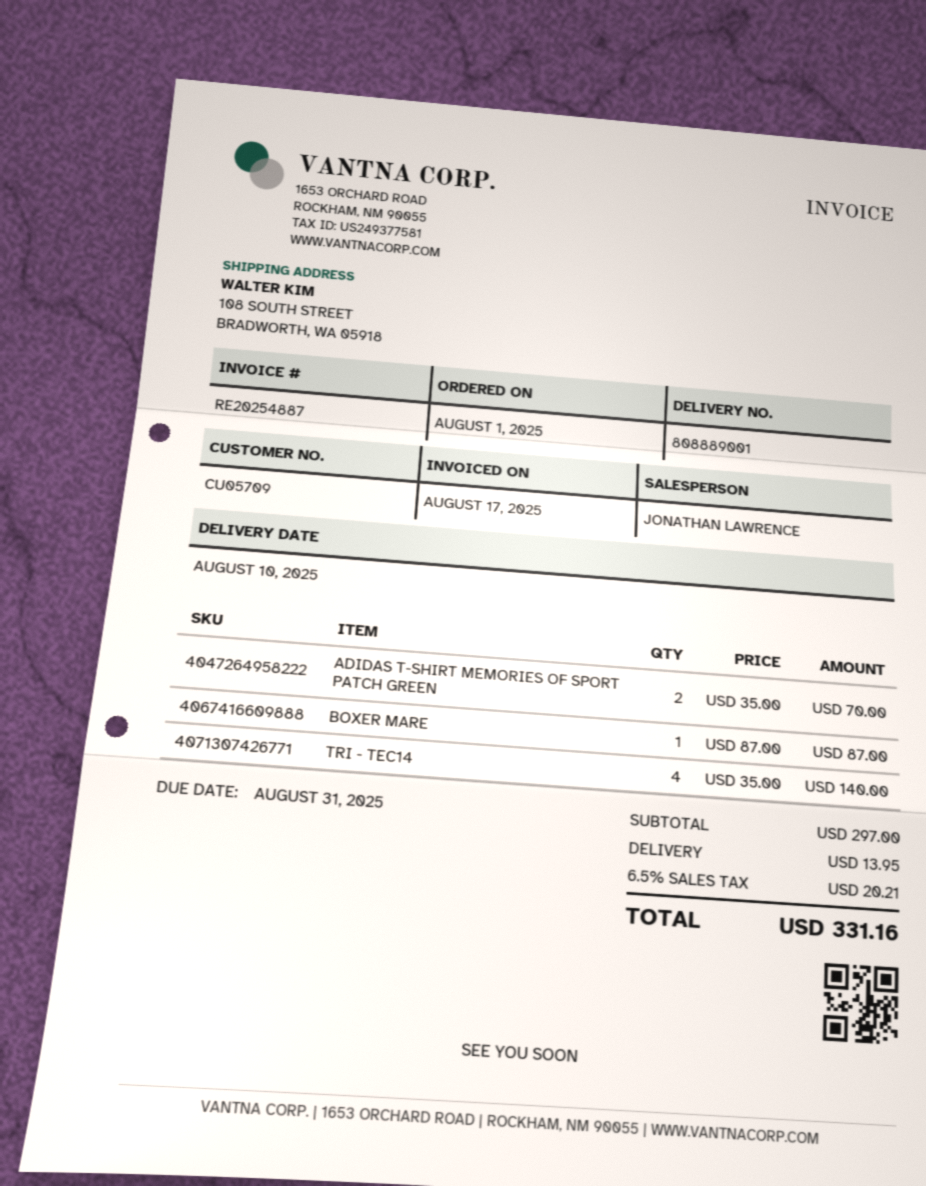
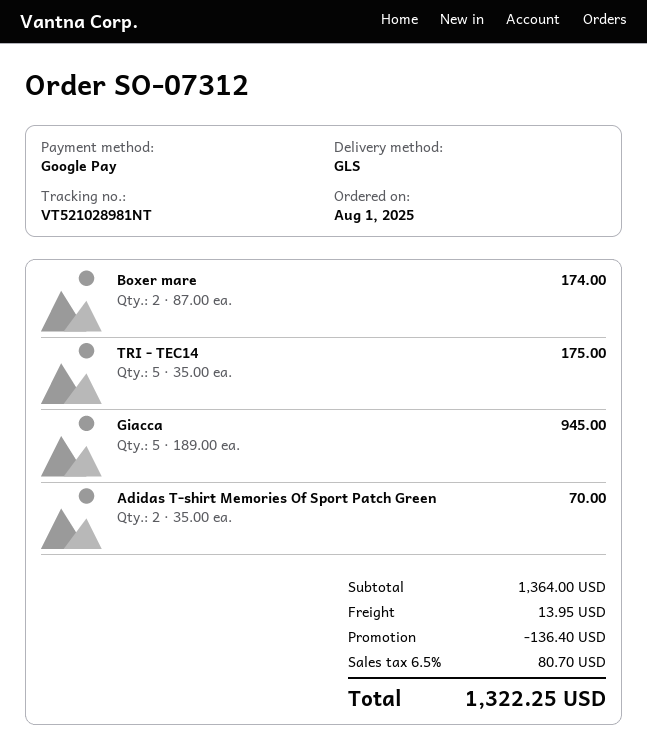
BOXER MARE: 1 x 87.00 = 87.00 -> 2 x 87.00 = 174.00
TRI - TEC14: 4 x 35.00 = 140.00 -> 5 x 35.00 = 175.00
Giacca: none -> 5 x 189.00 = 945.00
subtotal: 297.00 -> 1364.00
discount: none -> 136.40
tax: 6.5% = 20.21 -> 6.5% = 80.70
total: 331.16 -> 1322.25

